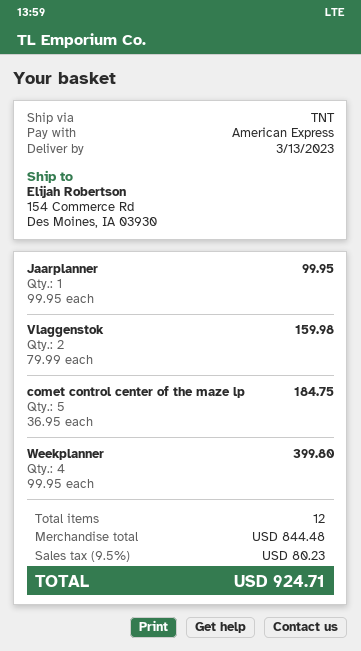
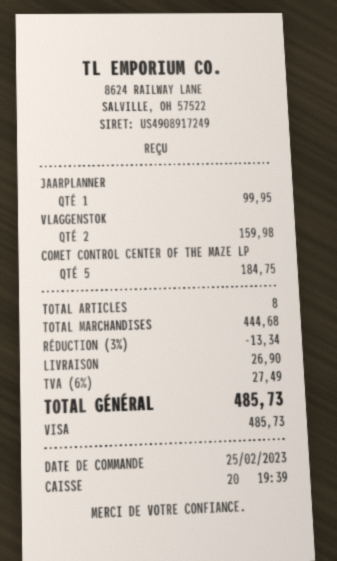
payment method: American Express -> Visa
Weekplanner: 4 for 399.80 -> none
total quantity: 12 -> 8
subtotal: 844.48 -> 444.68
discount: none -> 3% = 13.34
shipping: none -> 26.90
tax: 9.5% = 80.23 -> 6% = 27.49
total: 924.71 -> 485.73

